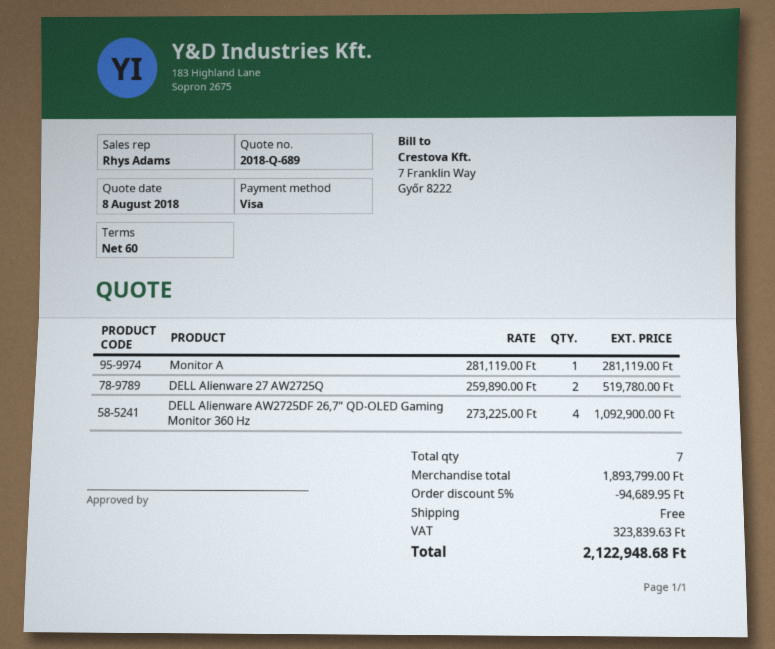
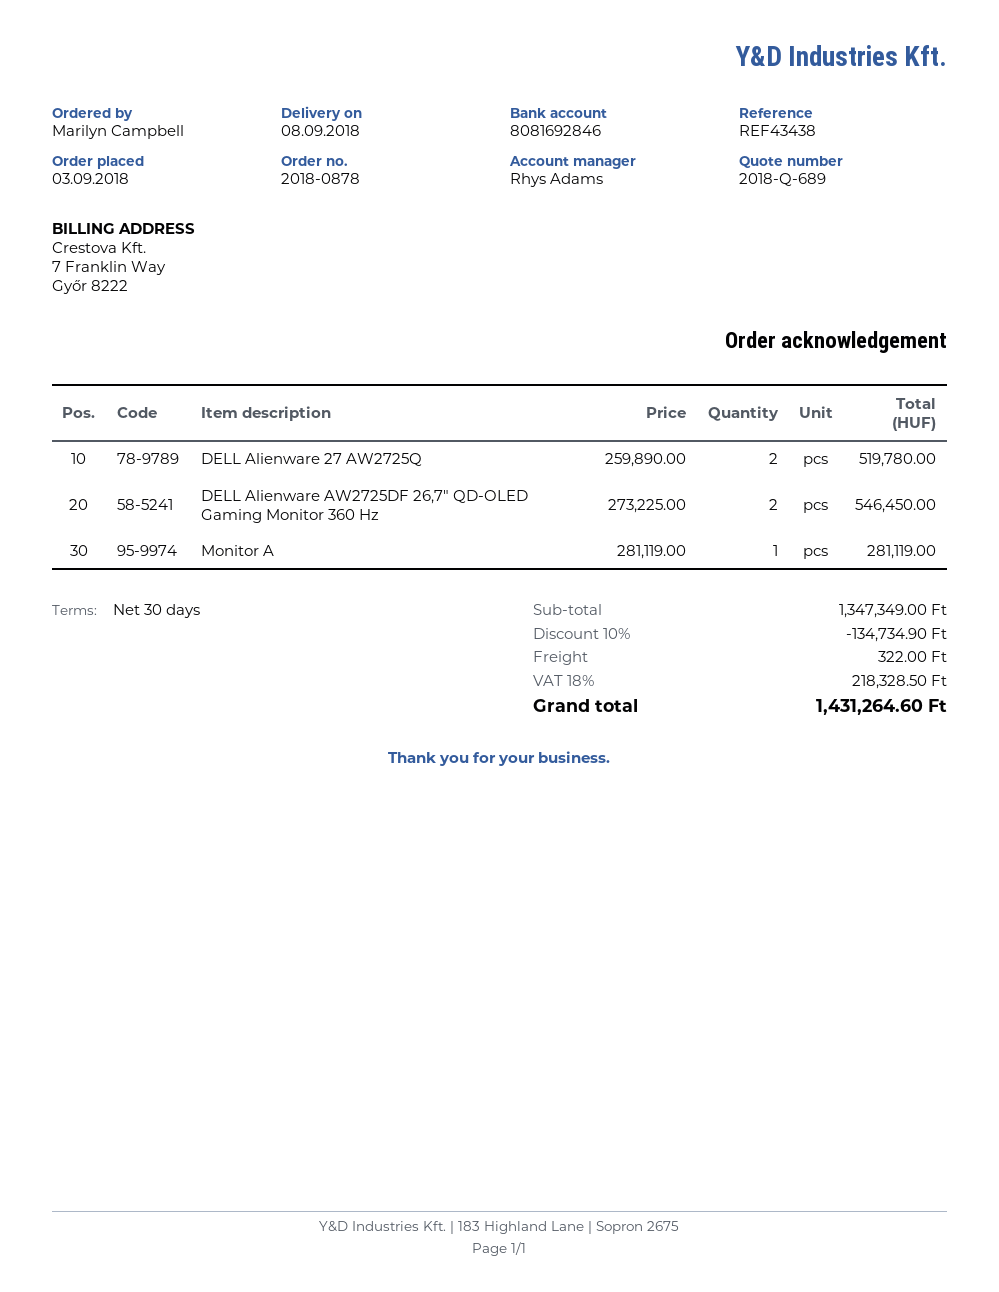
payment terms: 60 days -> 30 days
DELL Alienware AW2725DF 26,7" QD-OLED Gaming Monitor 360 Hz: 4 x 273225.00 = 1092900.00 -> 2 x 273225.00 = 546450.00
subtotal: 1893799.00 -> 1347349.00
discount: 5% = 94689.95 -> 10% = 134734.90
shipping: 0.00 -> 322.00
tax: 323839.63 -> 218328.50
total: 2122948.68 -> 1431264.60

